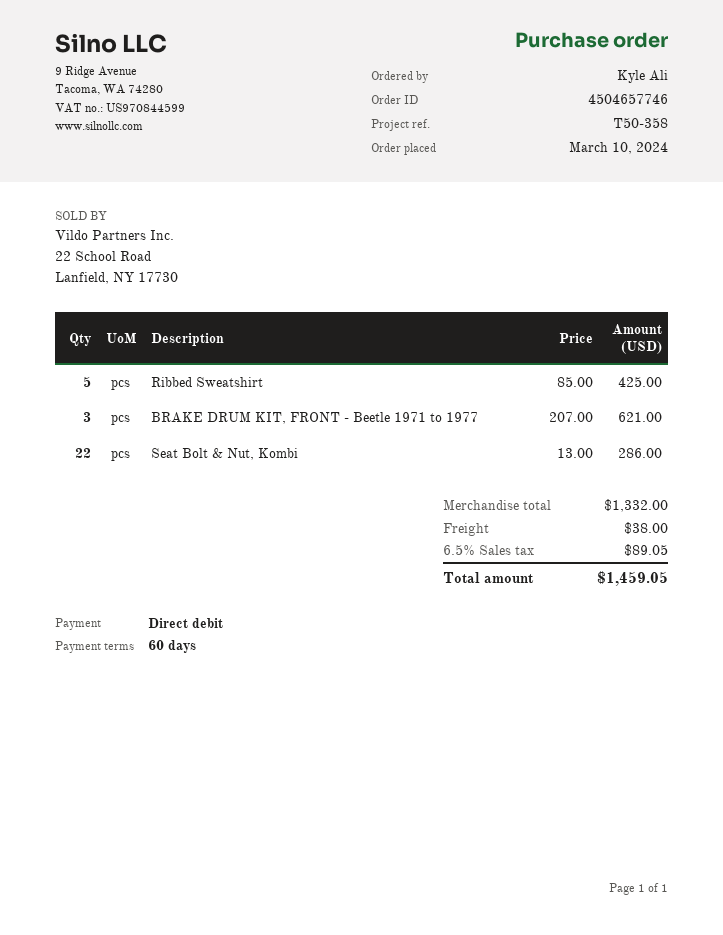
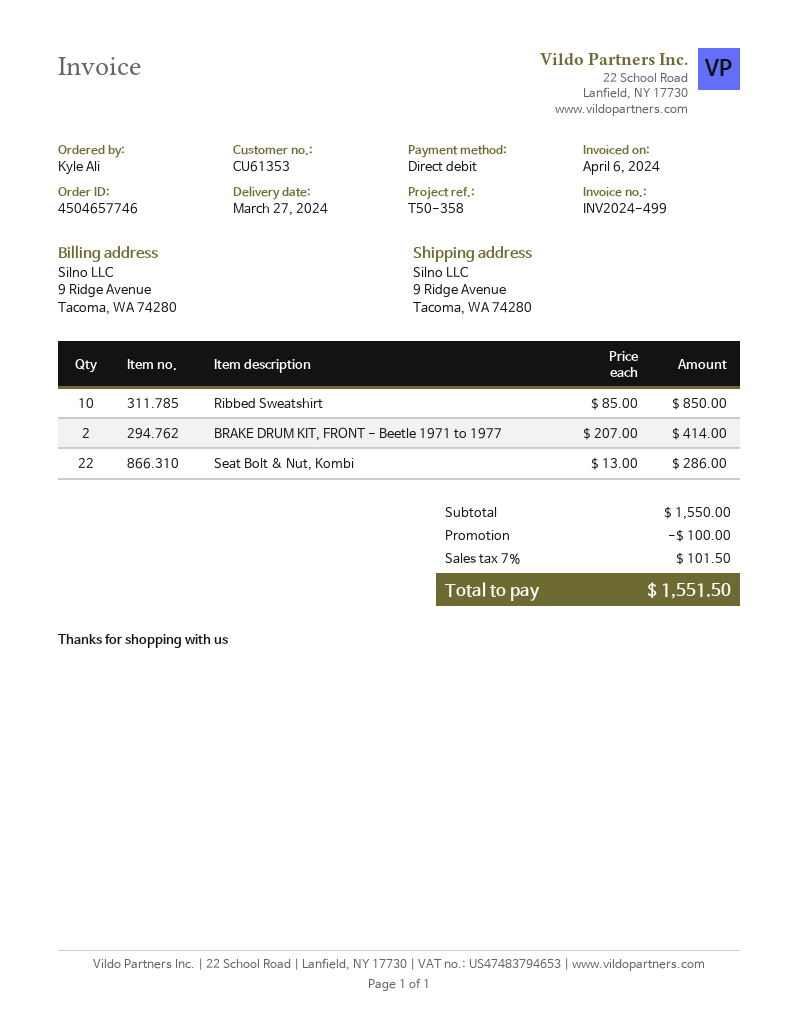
Ribbed Sweatshirt: 5 x 85.00 = 425.00 -> 10 x 85.00 = 850.00
BRAKE DRUM KIT, FRONT - Beetle 1971 to 1977: 3 x 207.00 = 621.00 -> 2 x 207.00 = 414.00
subtotal: 1332.00 -> 1550.00
discount: none -> 100.00
shipping: 38.00 -> none
tax: 6.5% = 89.05 -> 7% = 101.50
total: 1459.05 -> 1551.50

